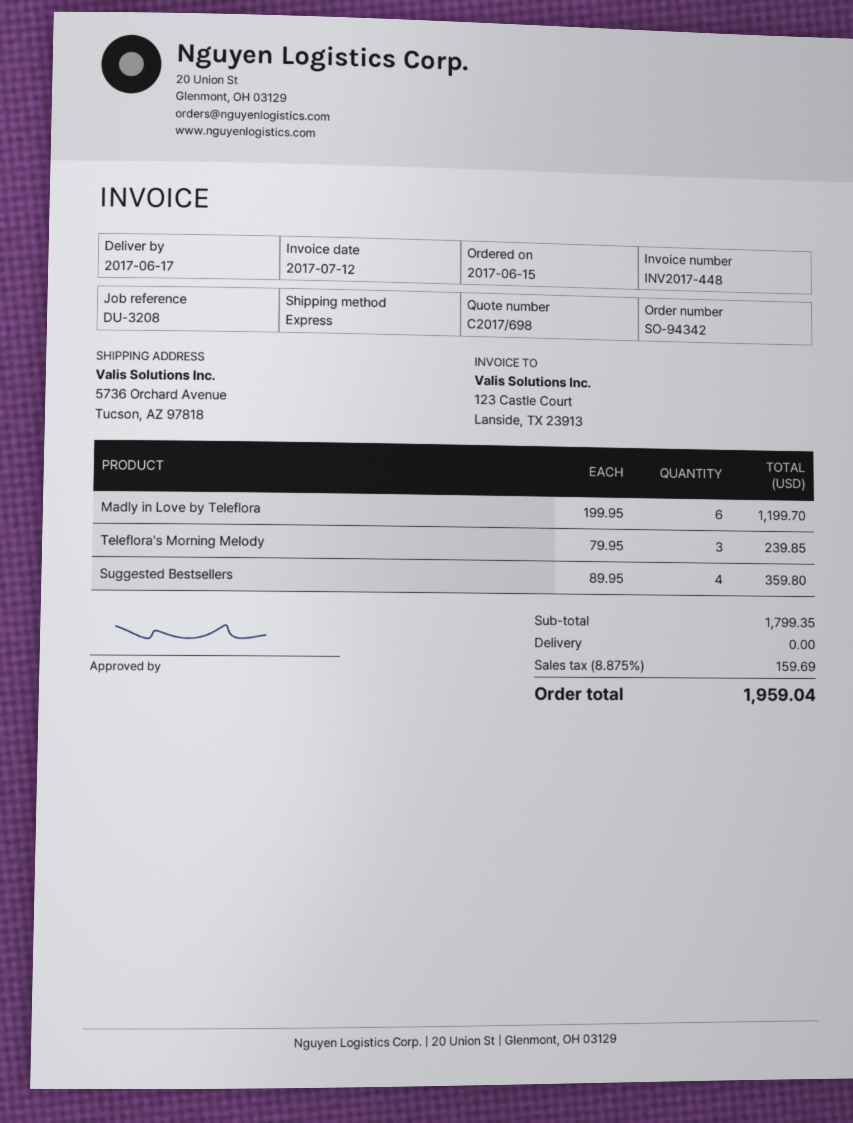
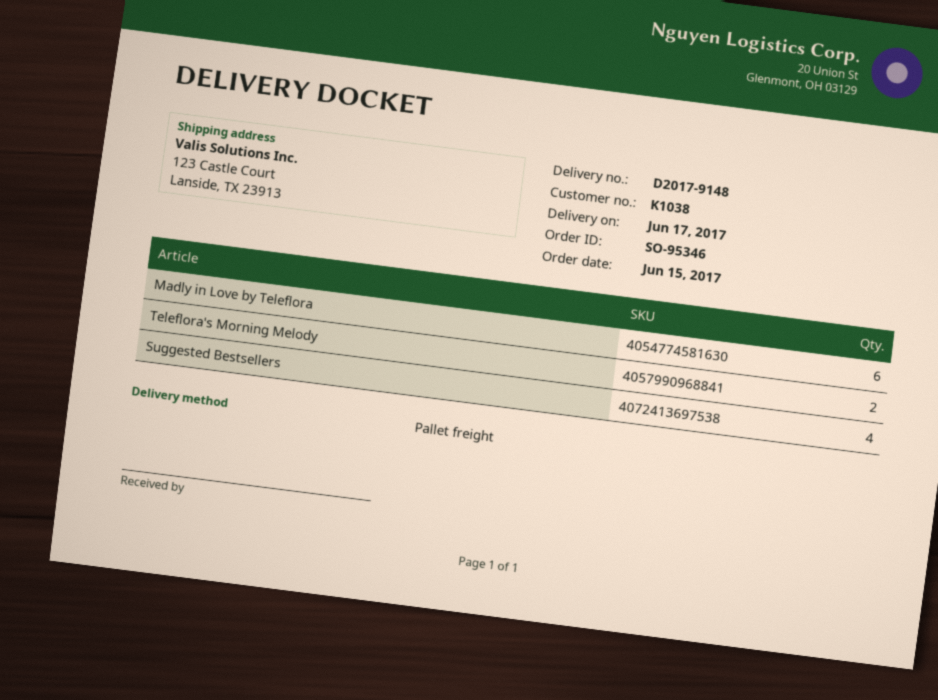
order number: SO-94342 -> SO-95346
shipping method: express -> pallet freight
ship to: 5736 Orchard Avenue, Tucson, AZ 97818 -> 123 Castle Court, Lanside, TX 23913
Teleflora's Morning Melody: 3 -> 2

